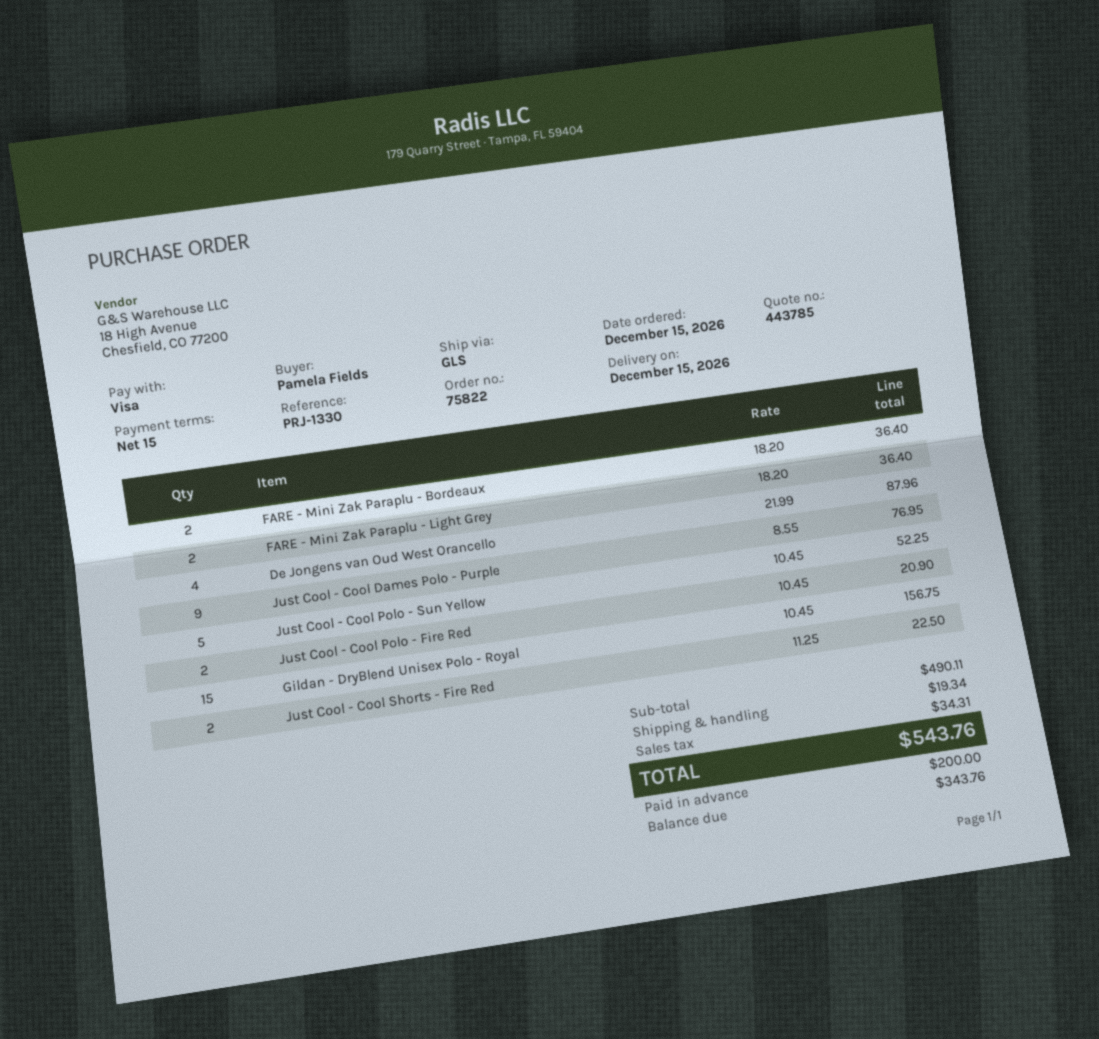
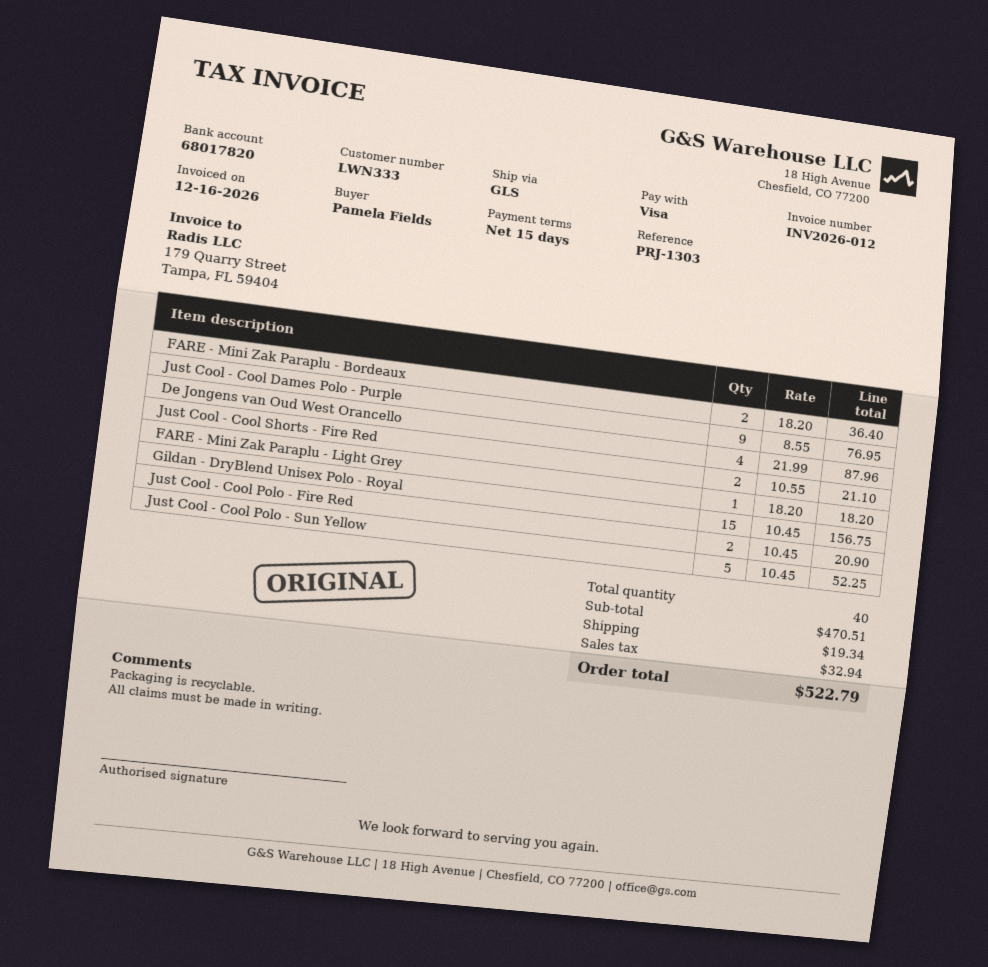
reference: PRJ-1330 -> PRJ-1303
FARE - Mini Zak Paraplu - Light Grey: 2 x 18.20 = 36.40 -> 1 x 18.20 = 18.20
Just Cool - Cool Shorts - Fire Red: 2 x 11.25 = 22.50 -> 2 x 10.55 = 21.10
subtotal: 490.11 -> 470.51
tax: 34.31 -> 32.94
total: 543.76 -> 522.79

